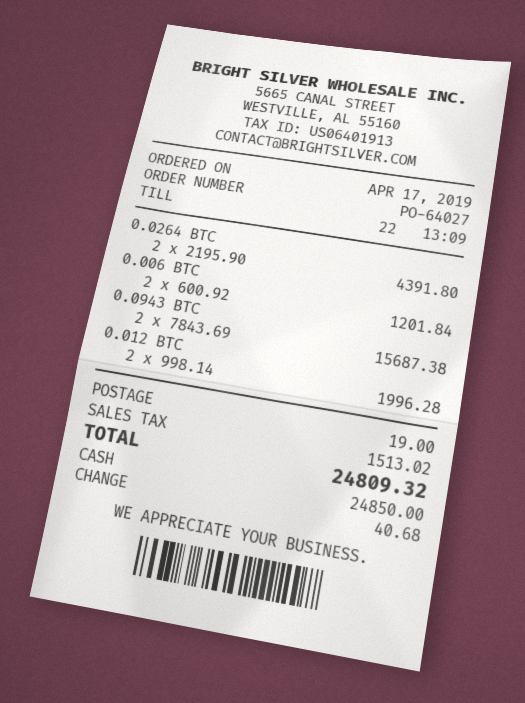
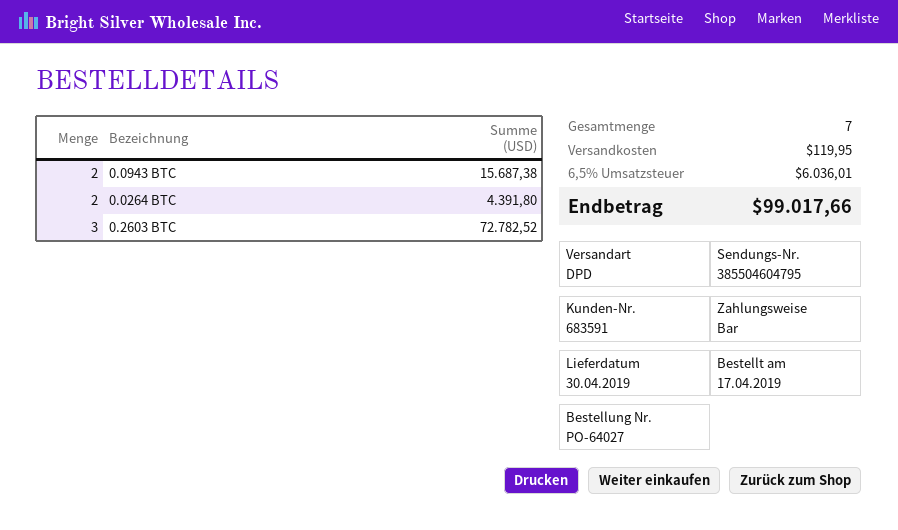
0.006 BTC: 2 for 1201.84 -> none
0.012 BTC: 2 for 1996.28 -> none
0.2603 BTC: none -> 3 for 72782.52
shipping: 19.00 -> 119.95
tax: 1513.02 -> 6036.01
total: 24809.32 -> 99017.66

